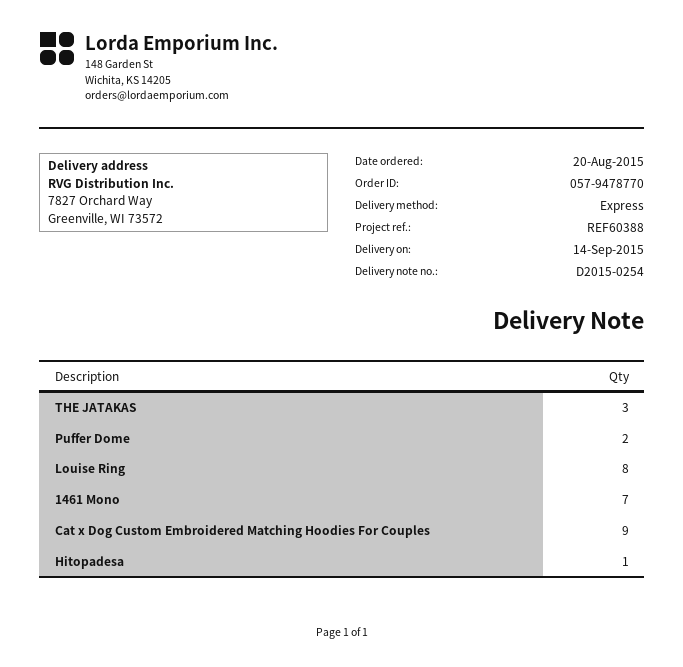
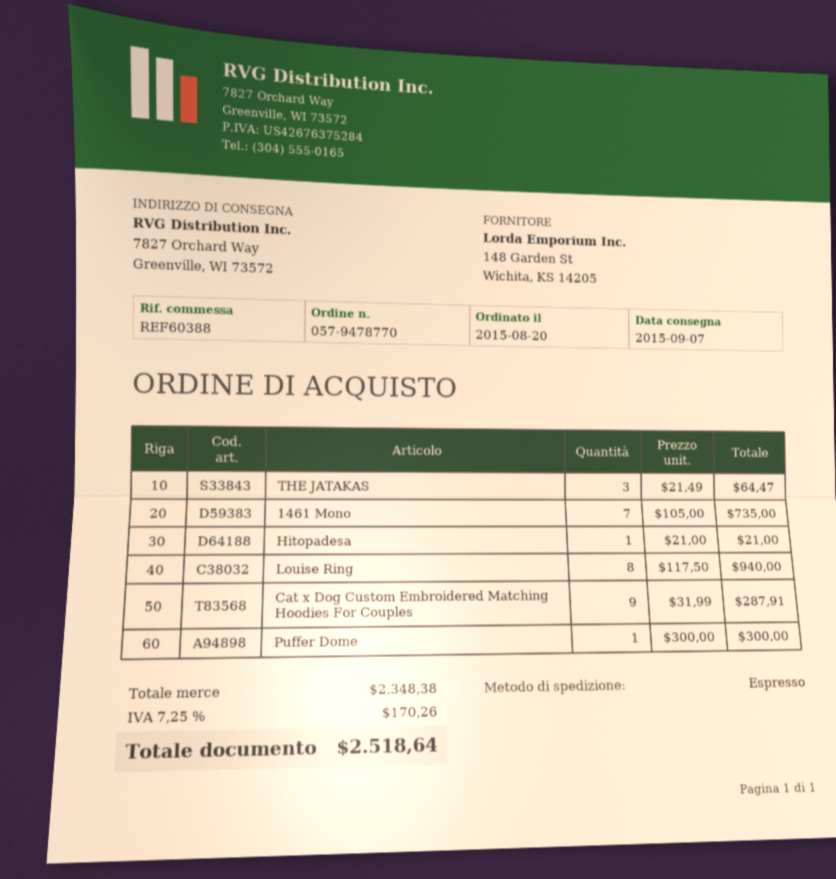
delivery date: 2015-09-14 -> 2015-09-07
Puffer Dome: 2 -> 1

